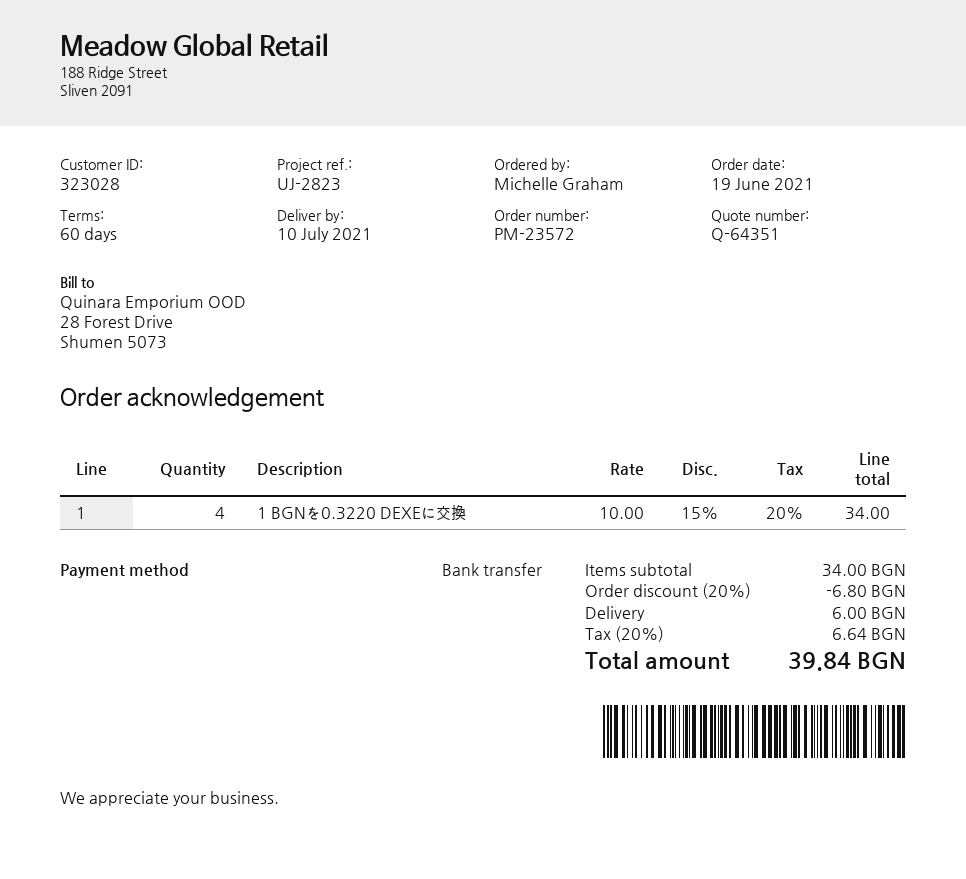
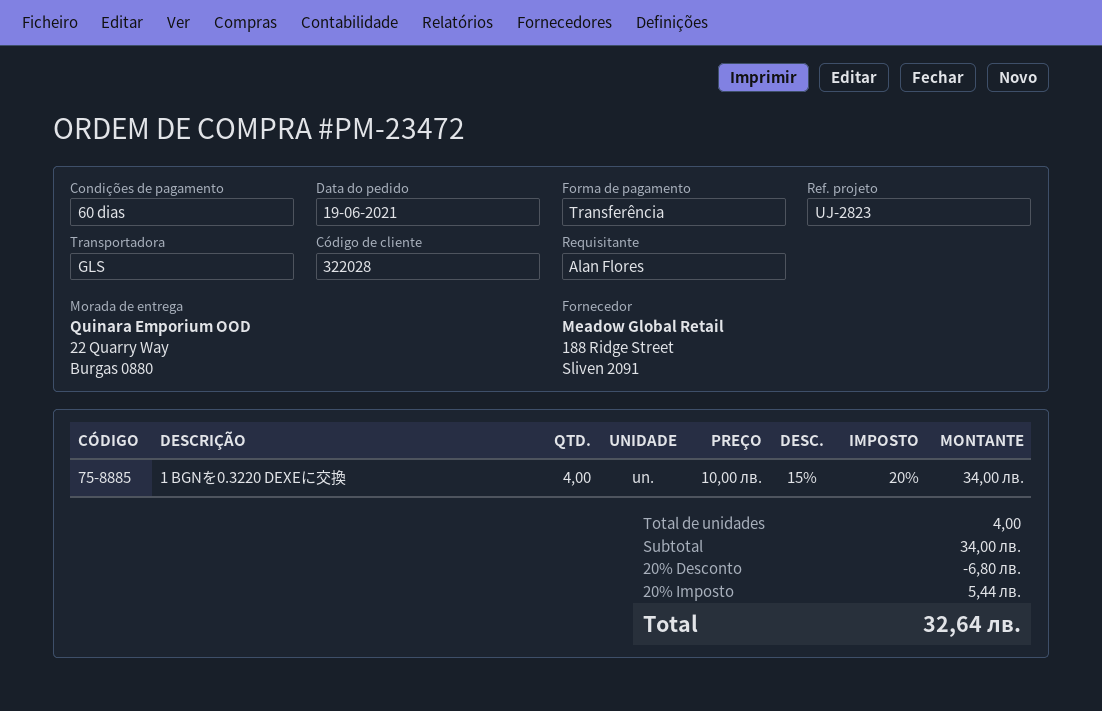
order number: PM-23572 -> PM-23472
customer number: 323028 -> 322028
ordered by: Michelle Graham -> Alan Flores
shipping: 6.00 -> none
tax: 20% = 6.64 -> 20% = 5.44
total: 39.84 -> 32.64

